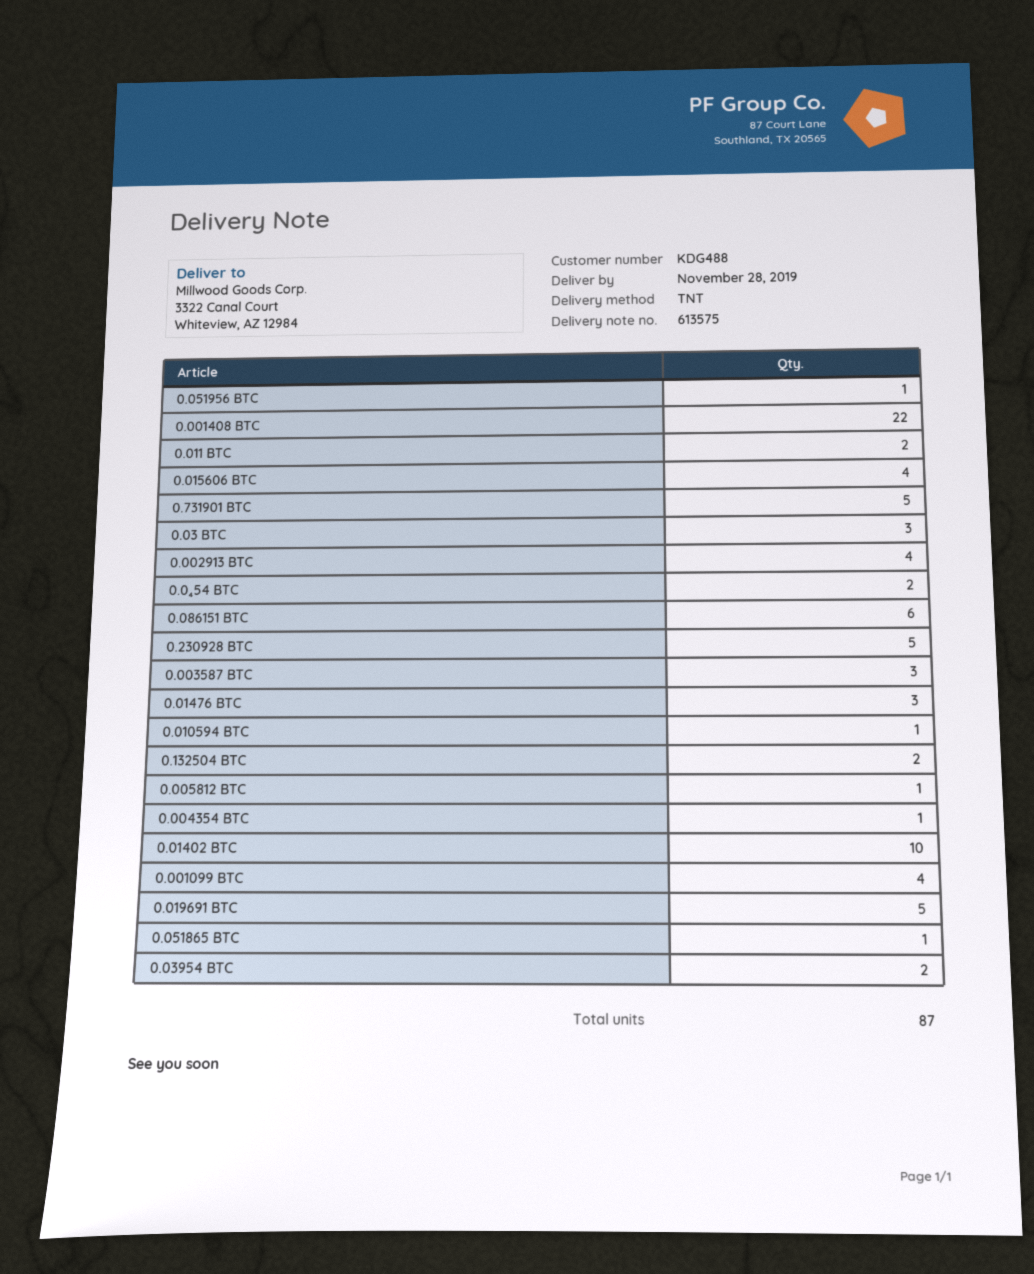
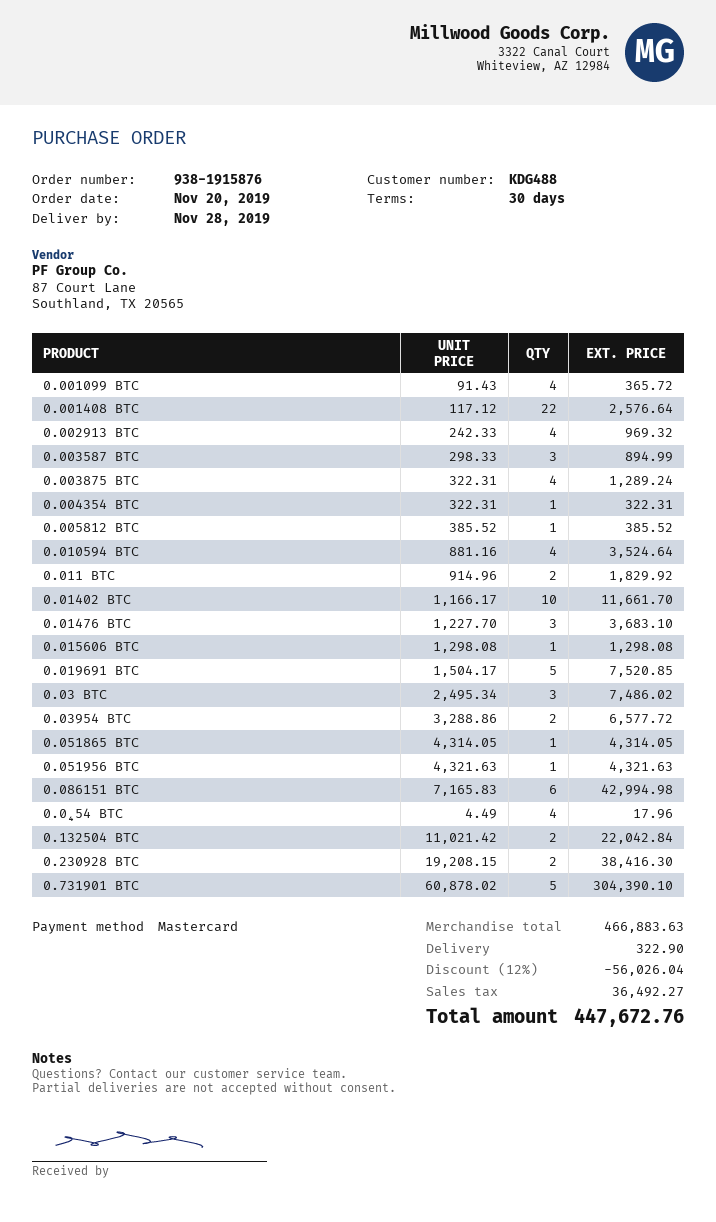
0.015606 BTC: 4 -> 1
0.0₄54 BTC: 2 -> 4
0.230928 BTC: 5 -> 2
0.010594 BTC: 1 -> 4
0.003875 BTC: none -> 4

